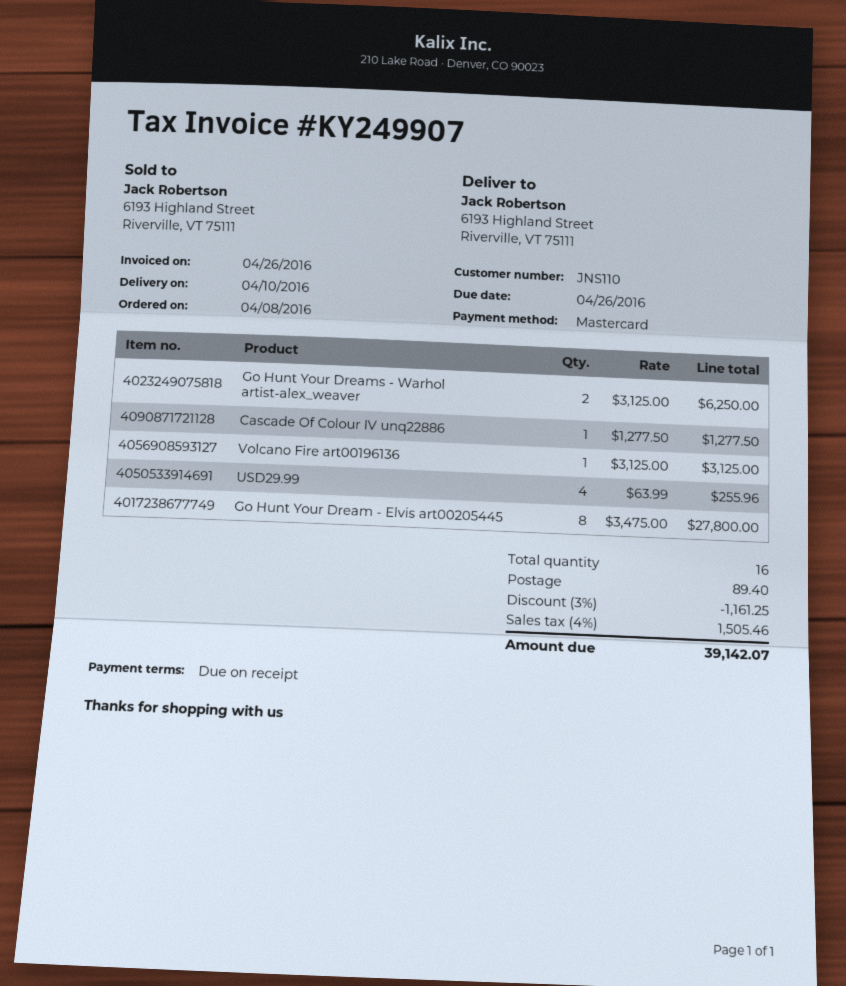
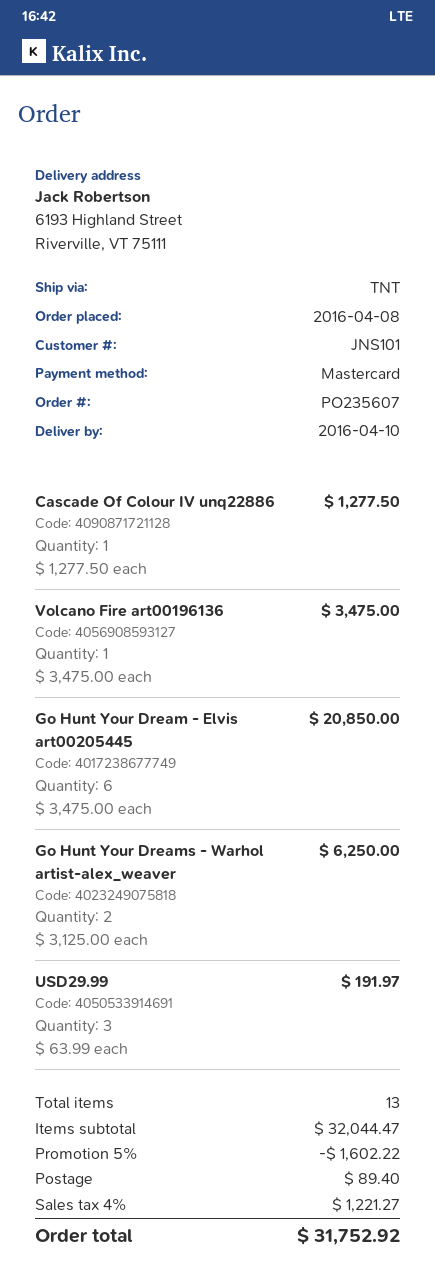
customer number: JNS110 -> JNS101
Volcano Fire art00196136: 1 x 3125.00 = 3125.00 -> 1 x 3475.00 = 3475.00
USD29.99: 4 x 63.99 = 255.96 -> 3 x 63.99 = 191.97
Go Hunt Your Dream - Elvis art00205445: 8 x 3475.00 = 27800.00 -> 6 x 3475.00 = 20850.00
total quantity: 16 -> 13
discount: 3% = 1161.25 -> 5% = 1602.22
tax: 4% = 1505.46 -> 4% = 1221.27
total: 39142.07 -> 31752.92

